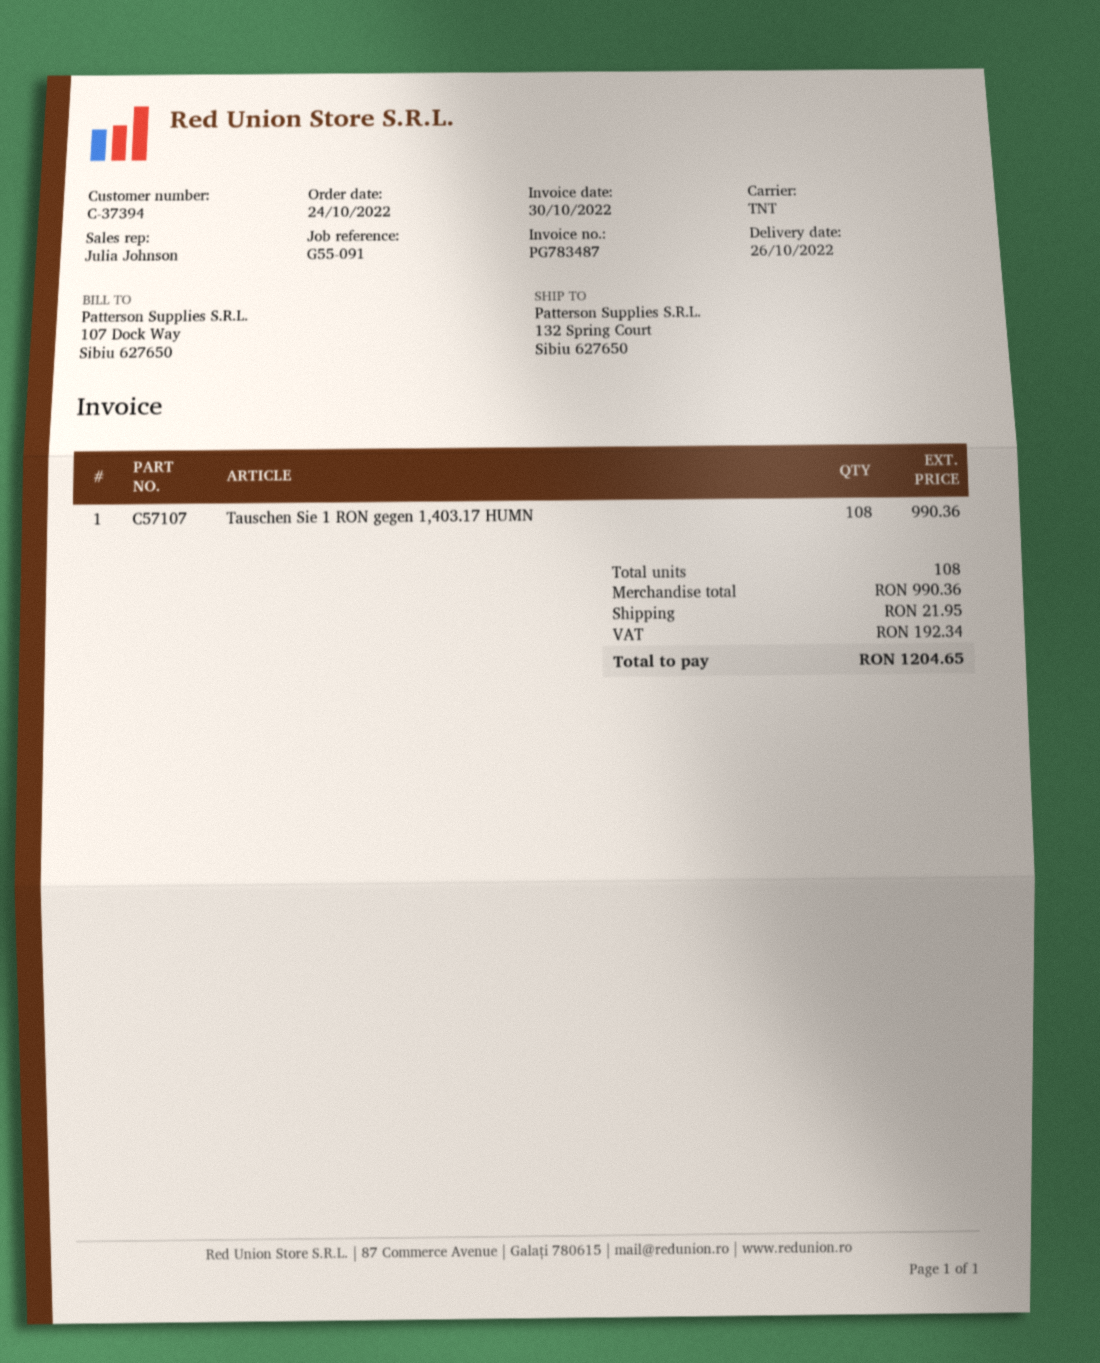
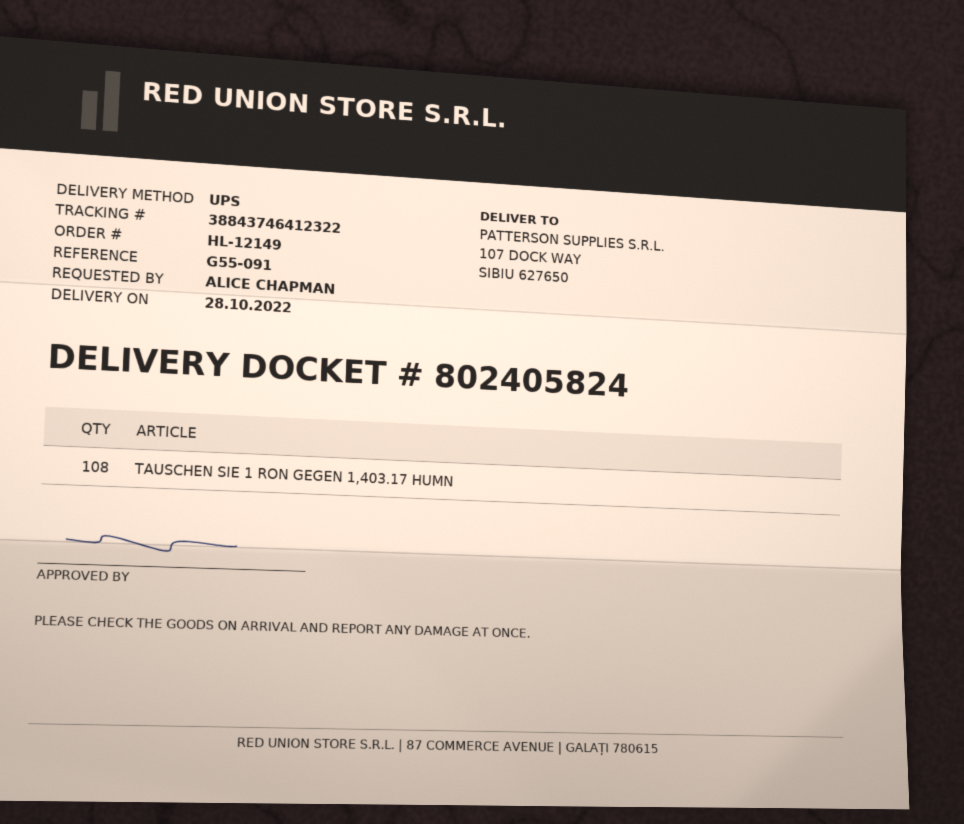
delivery date: 2022-10-26 -> 2022-10-28
shipping method: TNT -> UPS
ship to: 132 Spring Court, Sibiu 627650 -> 107 DOCK WAY, SIBIU 627650

